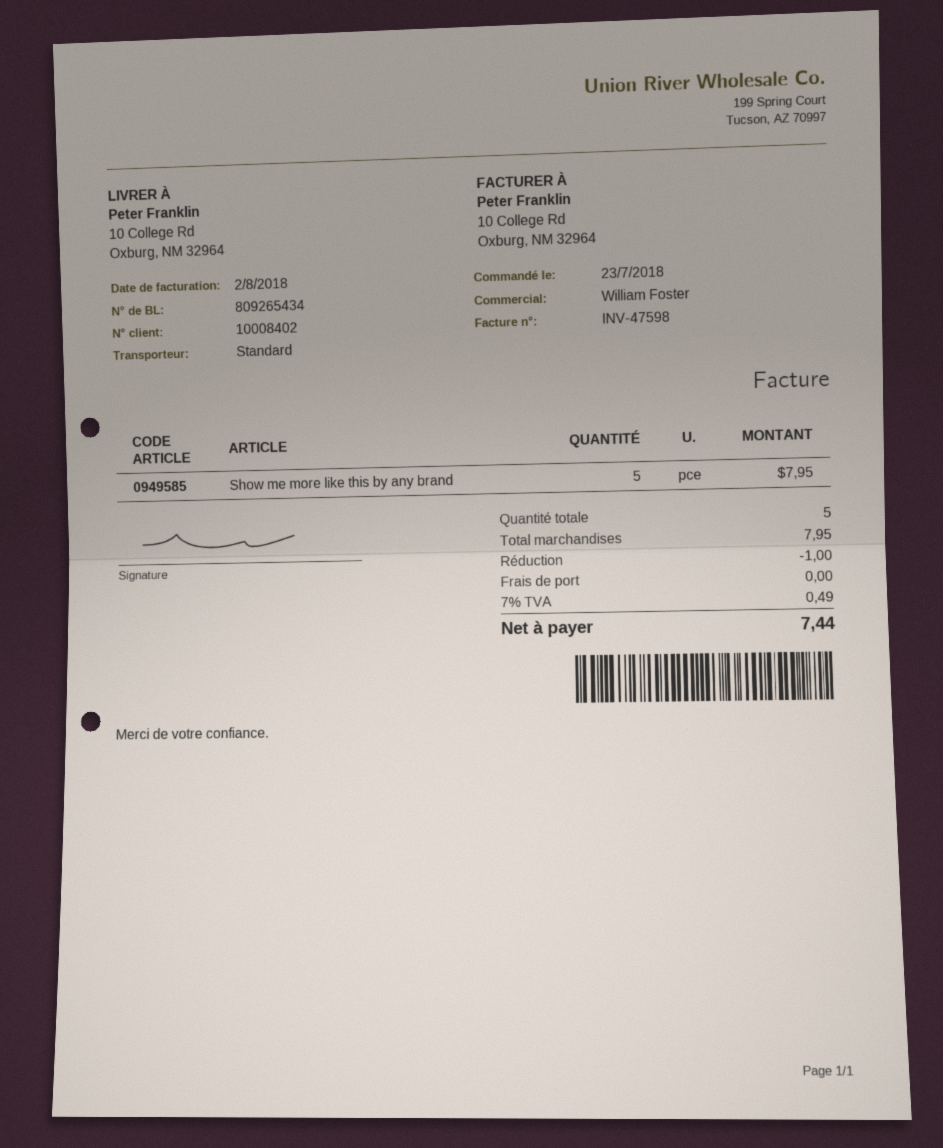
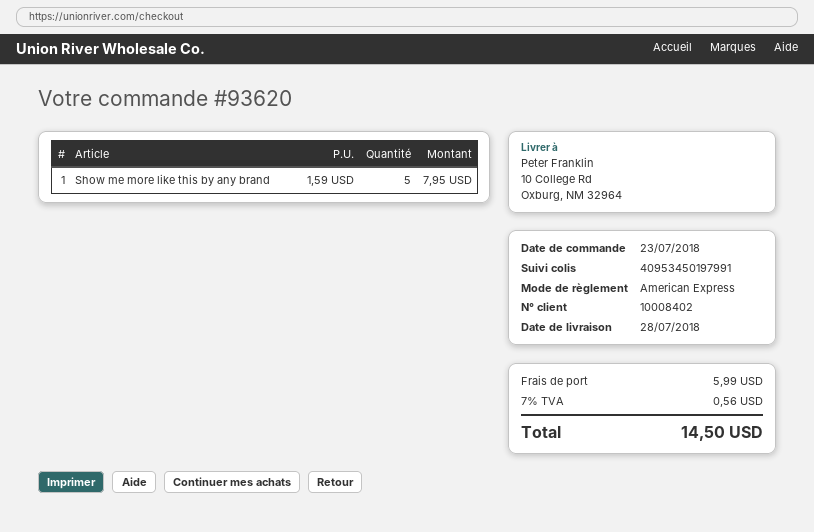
discount: 1.00 -> none
shipping: 0.00 -> 5.99
tax: 7% = 0.49 -> 7% = 0.56
total: 7.44 -> 14.50

